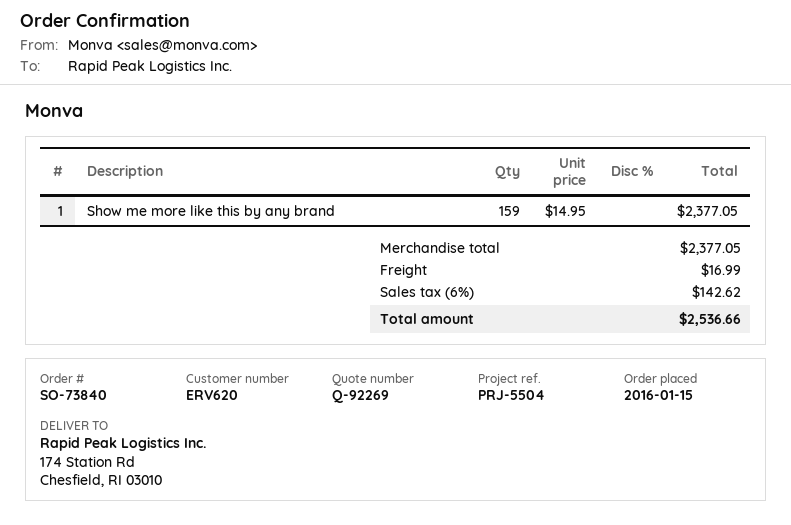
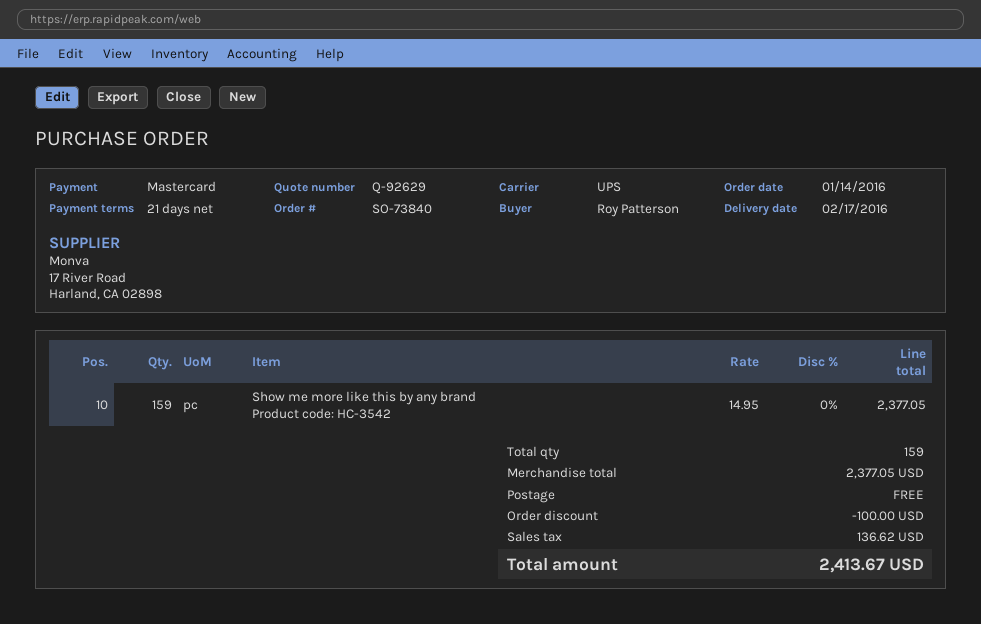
quote number: Q-92269 -> Q-92629
order date: 2016-01-15 -> 2016-01-14
discount: none -> 100.00
shipping: 16.99 -> 0.00
tax: 142.62 -> 136.62
total: 2536.66 -> 2413.67

